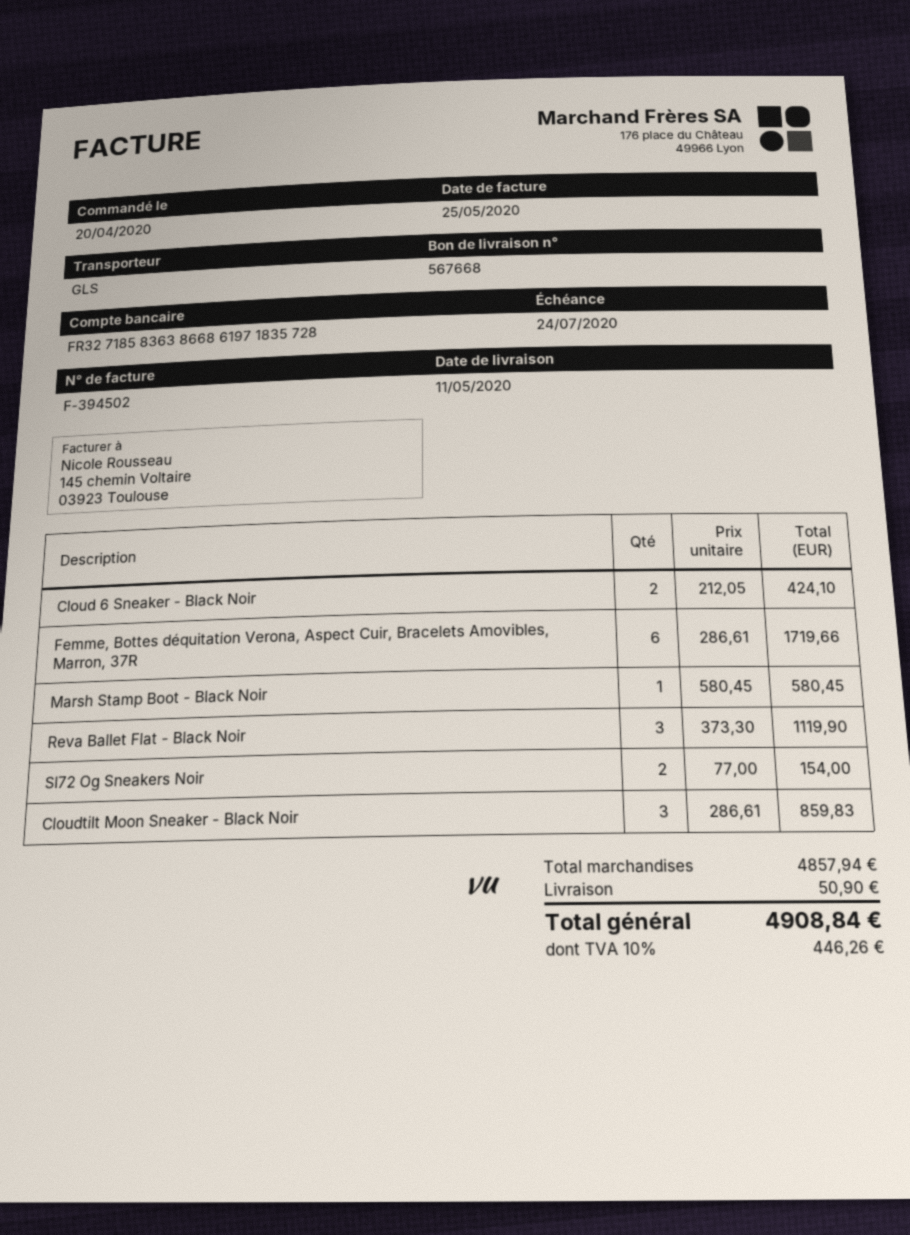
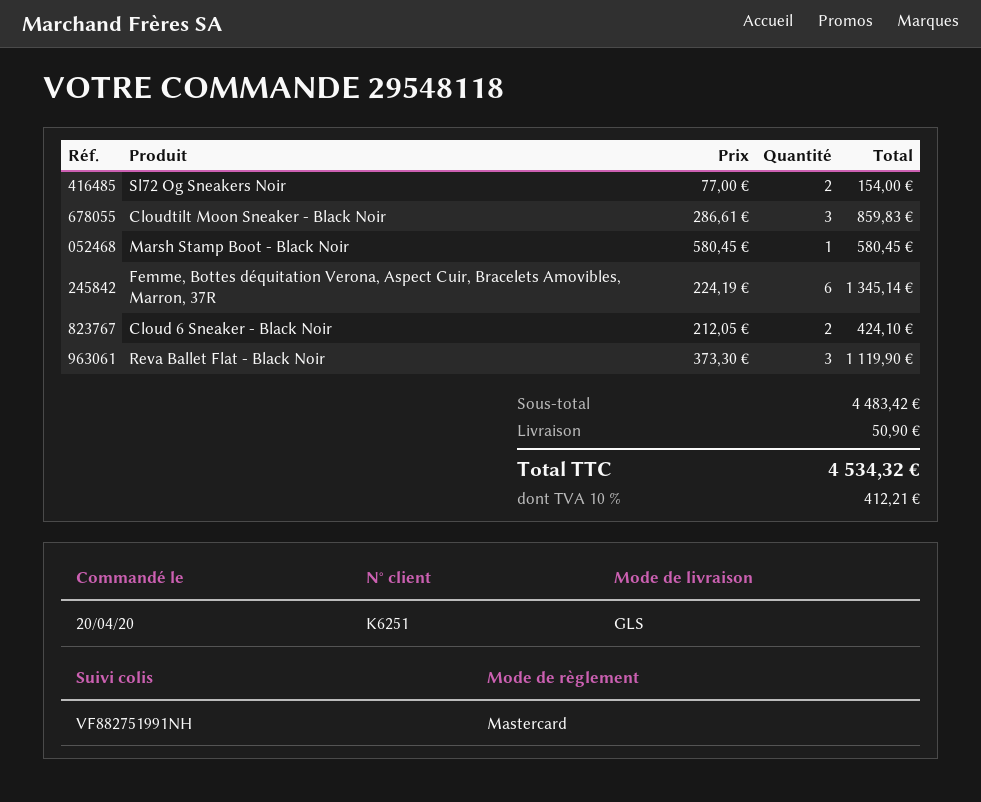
Femme, Bottes déquitation Verona, Aspect Cuir, Bracelets Amovibles, Marron, 37R: 6 x 286.61 = 1719.66 -> 6 x 224.19 = 1345.14
subtotal: 4857.94 -> 4483.42
tax: 10% = 446.26 -> 10% = 412.21
total: 4908.84 -> 4534.32

